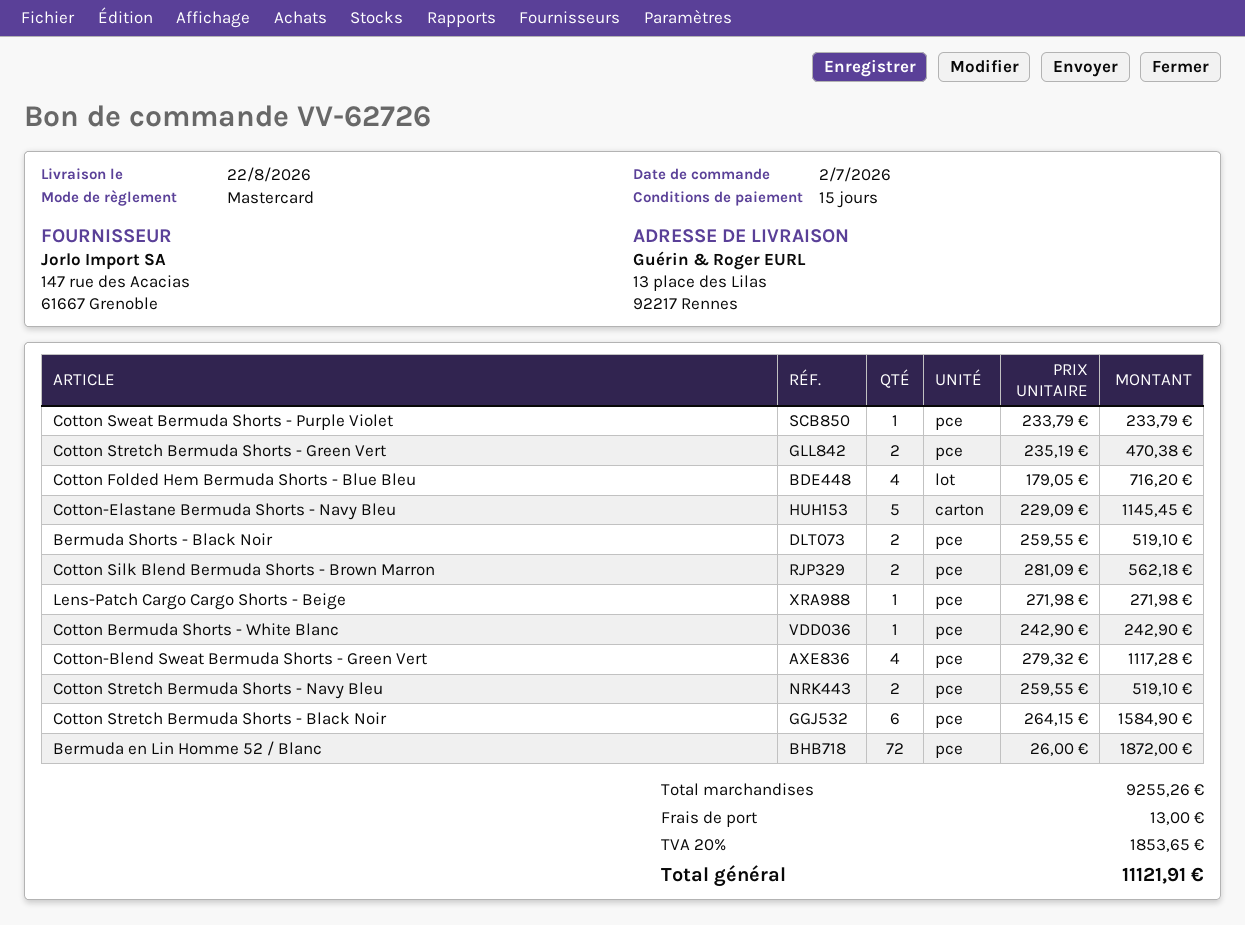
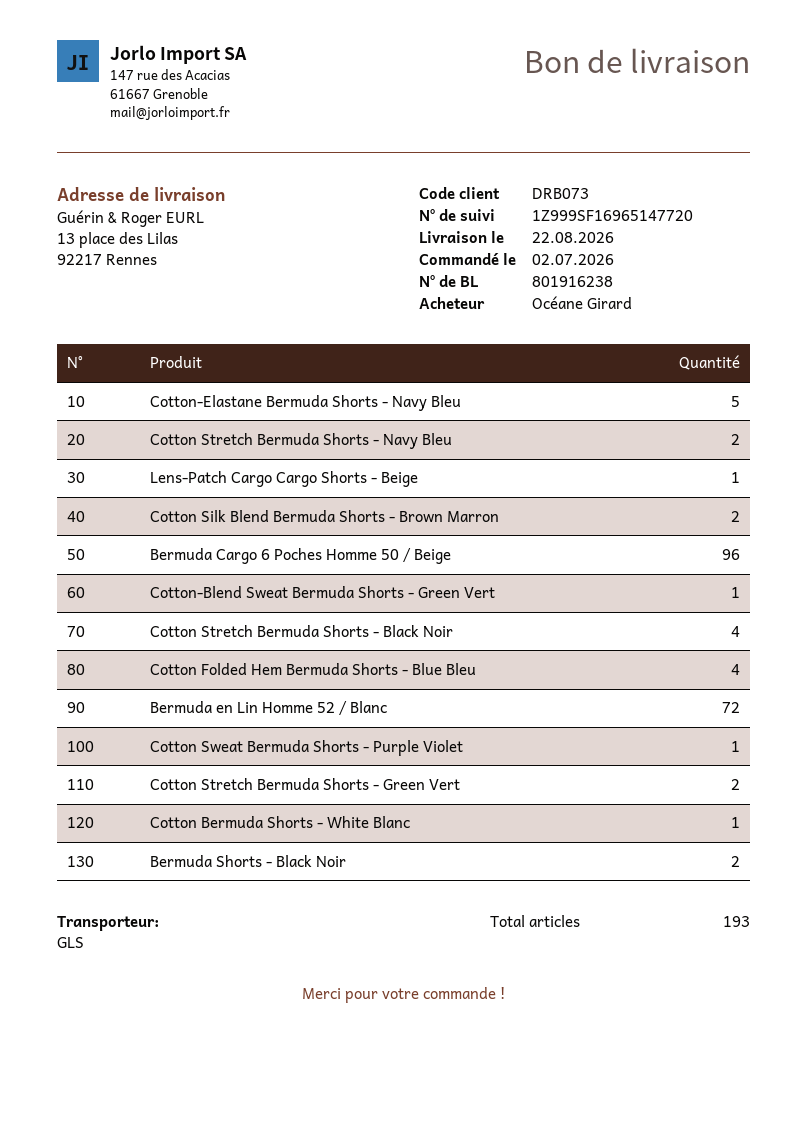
Cotton-Blend Sweat Bermuda Shorts - Green Vert: 4 -> 1
Cotton Stretch Bermuda Shorts - Black Noir: 6 -> 4
Bermuda Cargo 6 Poches Homme 50 / Beige: none -> 96

